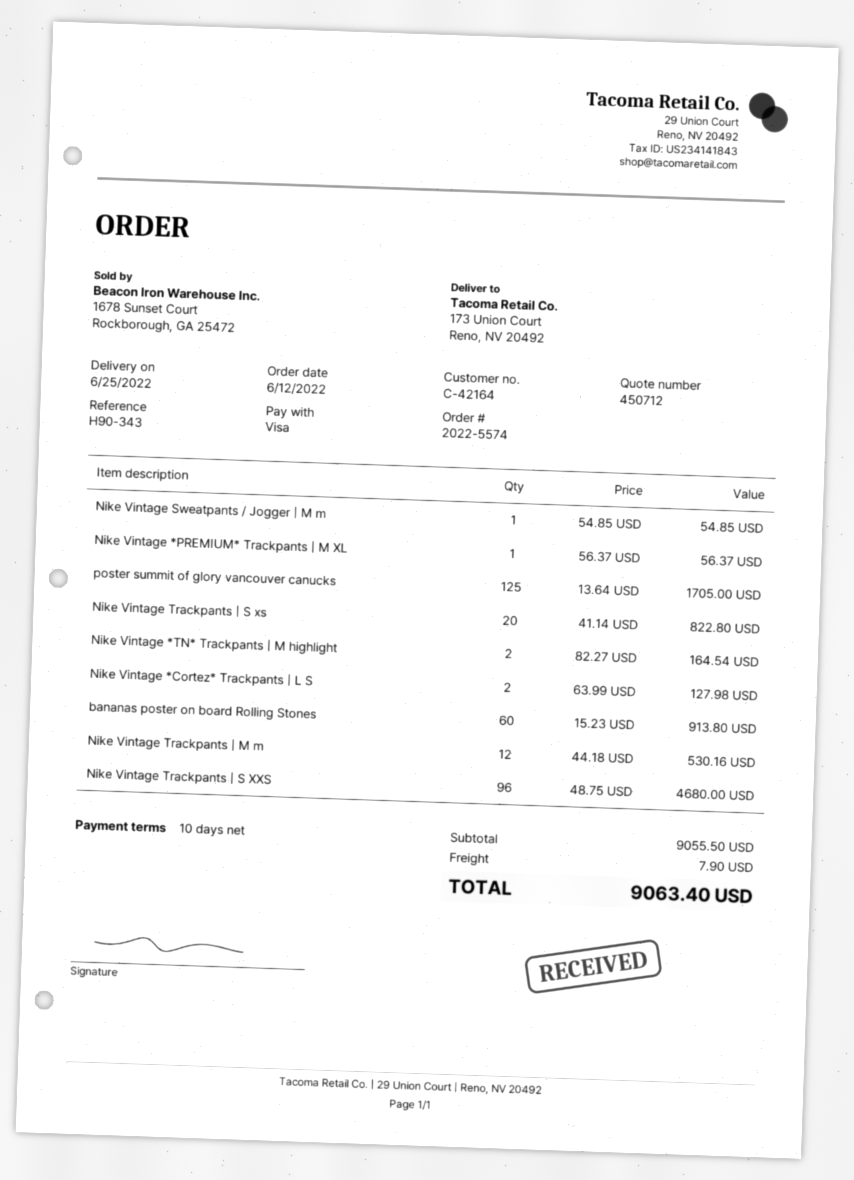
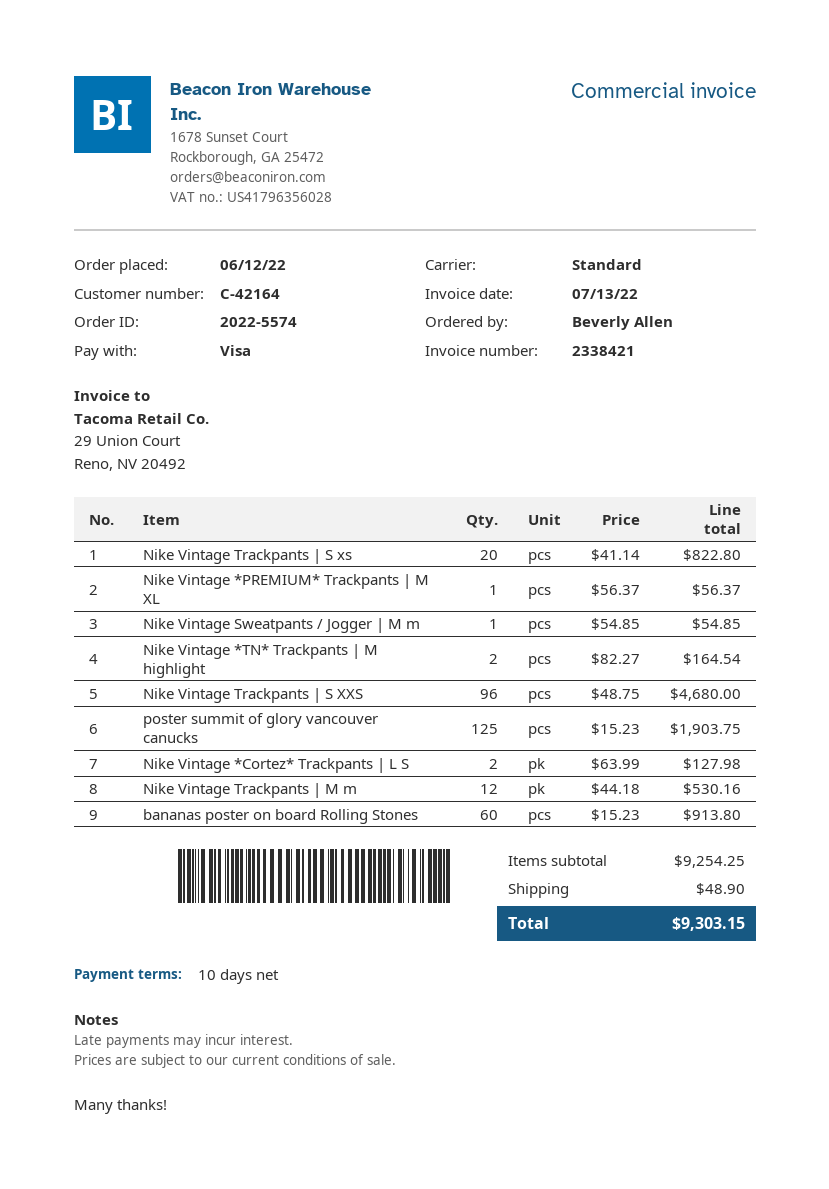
poster summit of glory vancouver canucks: 125 x 13.64 = 1705.00 -> 125 x 15.23 = 1903.75
subtotal: 9055.50 -> 9254.25
shipping: 7.90 -> 48.90
total: 9063.40 -> 9303.15

